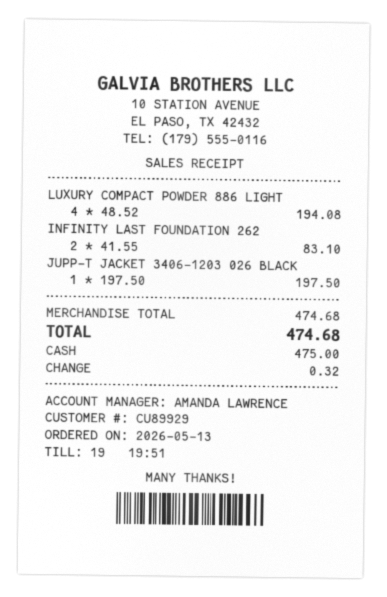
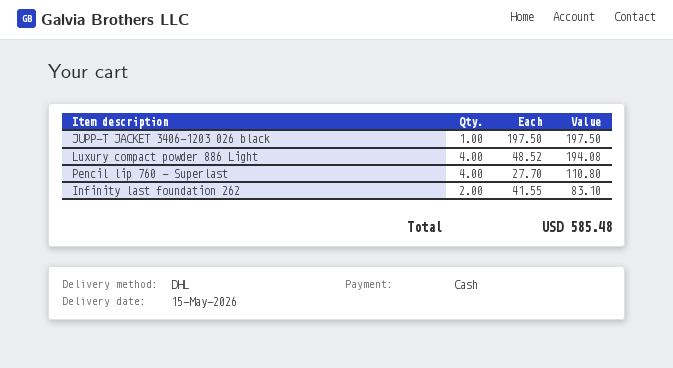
Pencil lip 760 - Superlast: none -> 4 x 27.70 = 110.80
total: 474.68 -> 585.48

